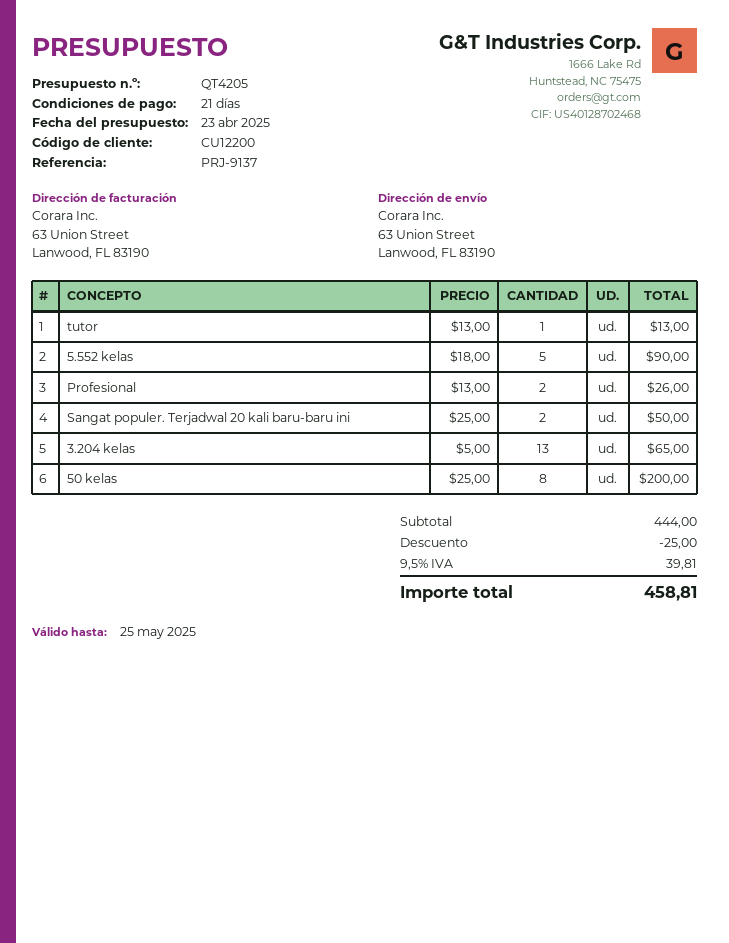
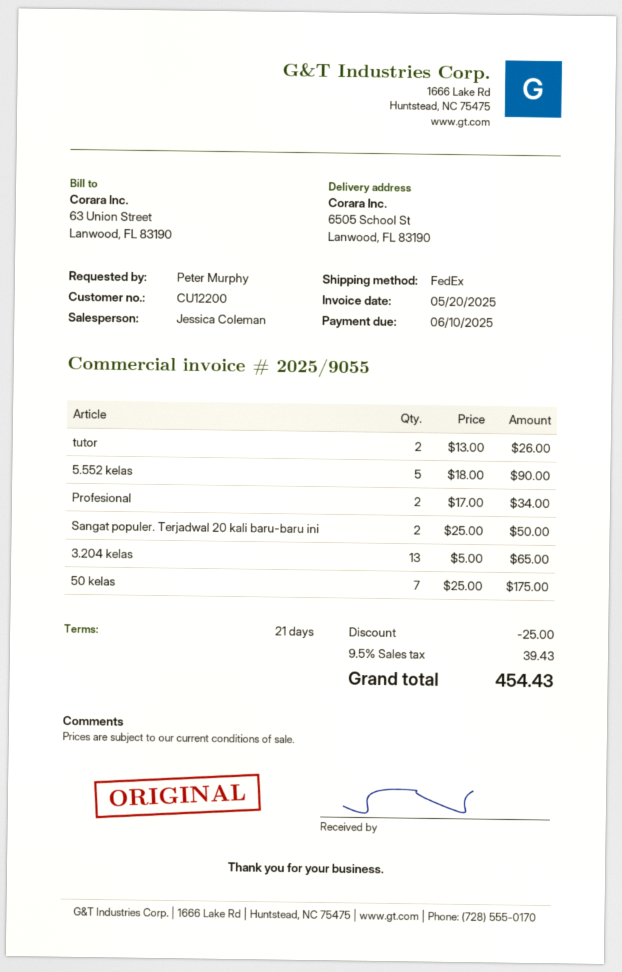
ship to: 63 Union Street, Lanwood, FL 83190 -> 6505 School St, Lanwood, FL 83190
tutor: 1 x 13.00 = 13.00 -> 2 x 13.00 = 26.00
Profesional: 2 x 13.00 = 26.00 -> 2 x 17.00 = 34.00
50 kelas: 8 x 25.00 = 200.00 -> 7 x 25.00 = 175.00
tax: 9.5% = 39.81 -> 9.5% = 39.43
total: 458.81 -> 454.43

